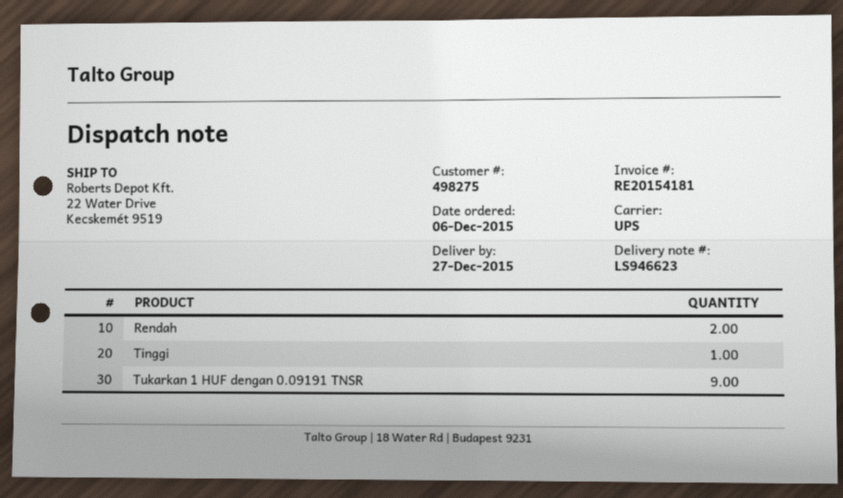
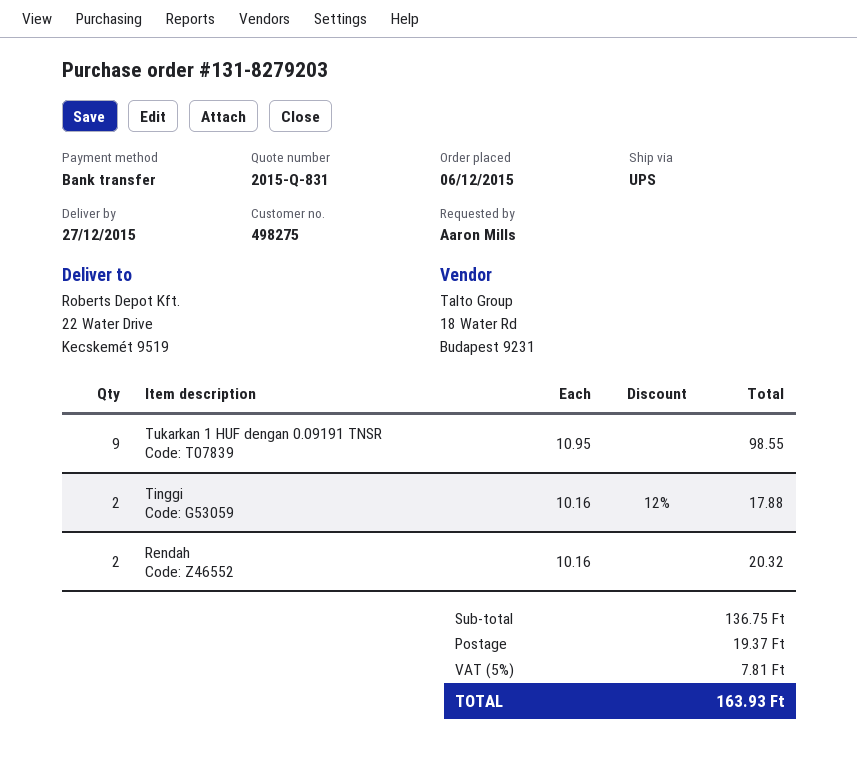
Tinggi: 1 -> 2

